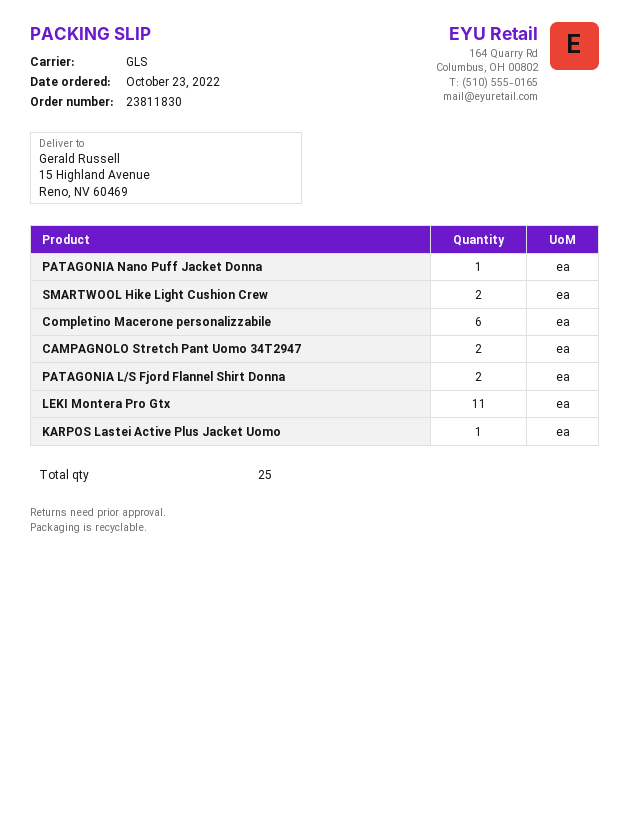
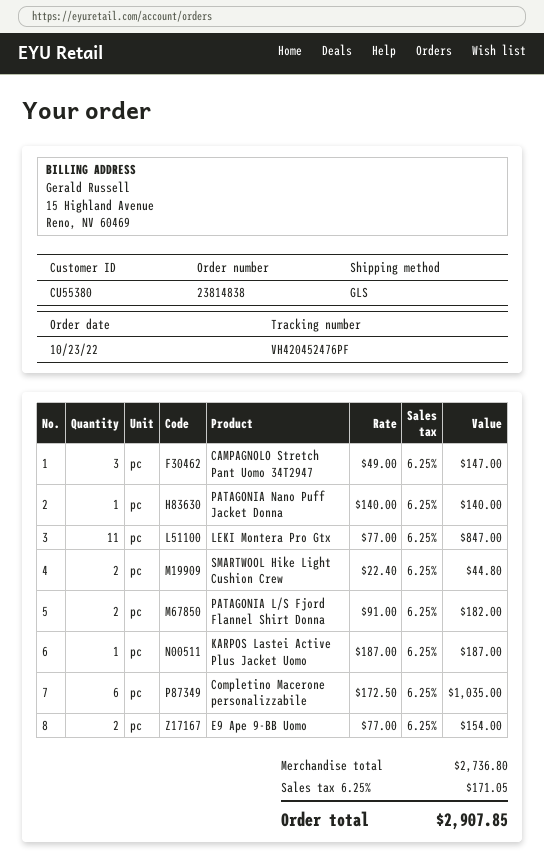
order number: 23811830 -> 23814838
CAMPAGNOLO Stretch Pant Uomo 34T2947: 2 -> 3
E9 Ape 9-BB Uomo: none -> 2

